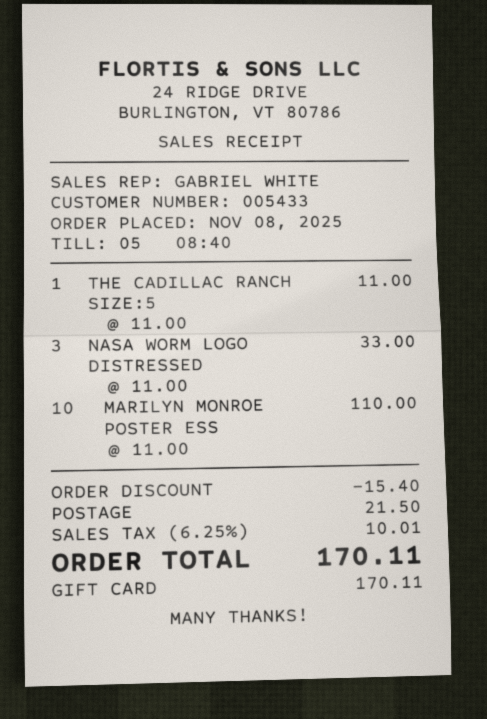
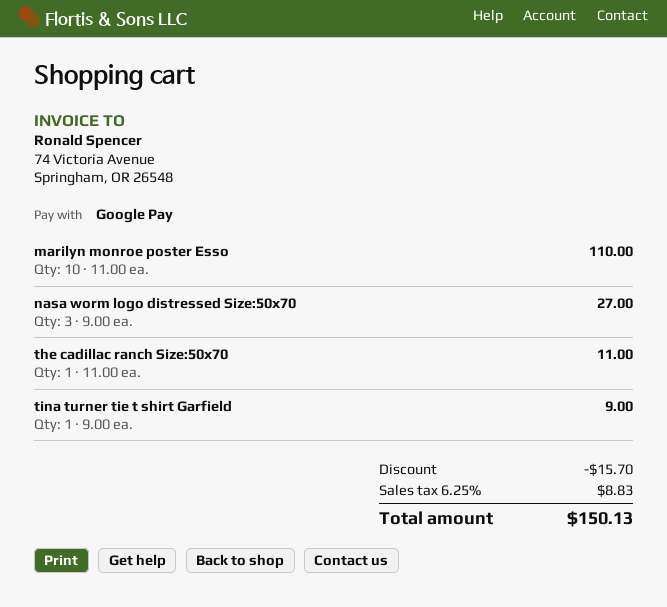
payment method: gift card -> Google Pay
NASA WORM LOGO DISTRESSED: 3 x 11.00 = 33.00 -> 3 x 9.00 = 27.00
tina turner tie t shirt Garfield: none -> 1 x 9.00 = 9.00
discount: 15.40 -> 15.70
shipping: 21.50 -> none
tax: 6.25% = 10.01 -> 6.25% = 8.83
total: 170.11 -> 150.13

